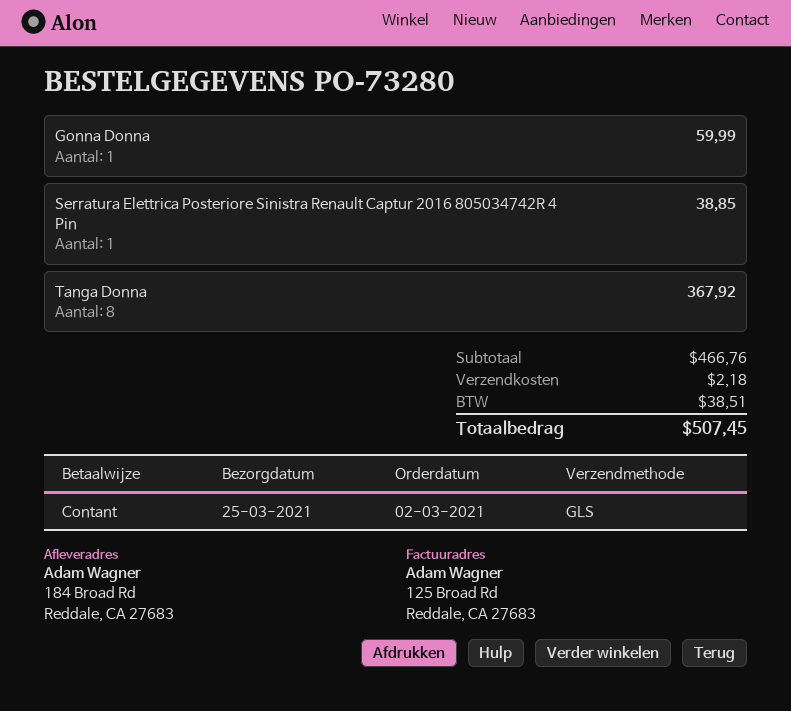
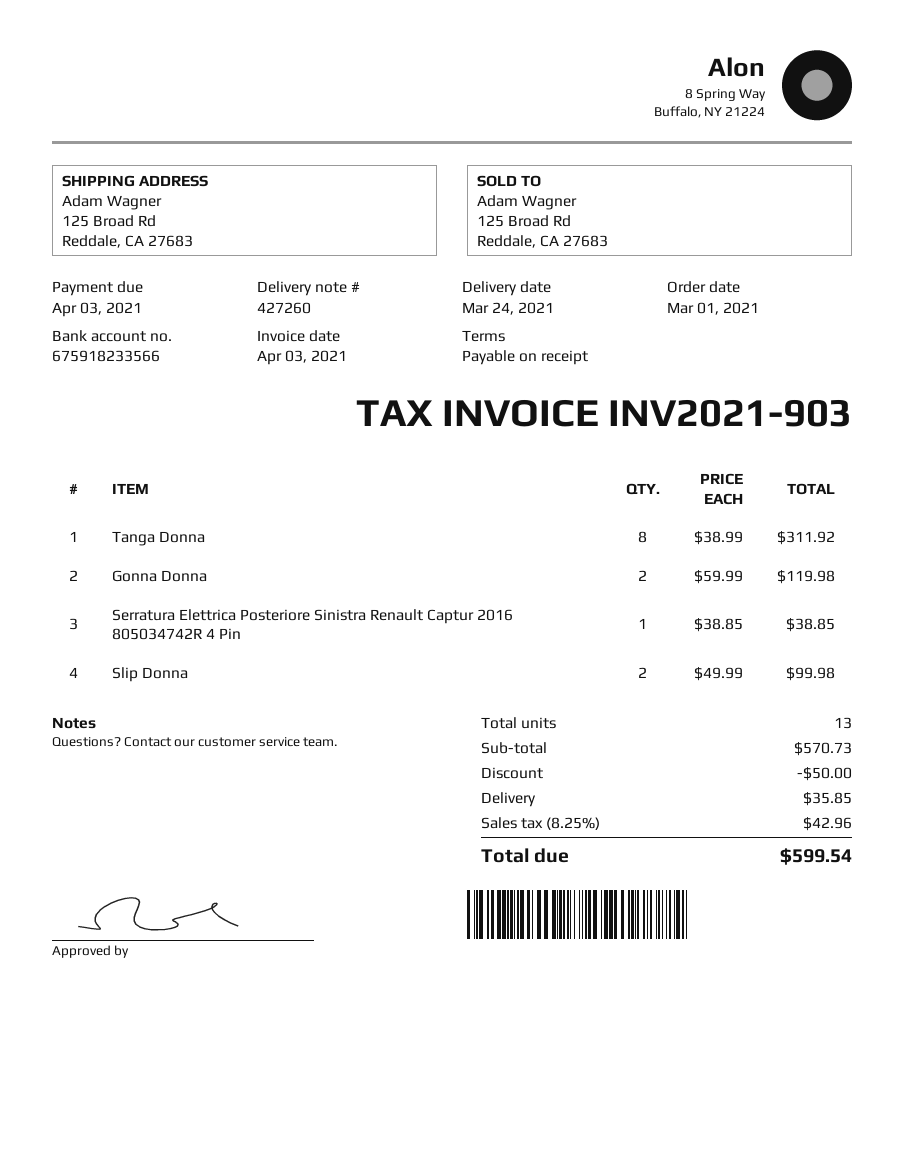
order date: 2021-03-02 -> 2021-03-01
delivery date: 2021-03-25 -> 2021-03-24
ship to: 184 Broad Rd, Reddale, CA 27683 -> 125 Broad Rd, Reddale, CA 27683
Gonna Donna: 1 for 59.99 -> 2 for 119.98
Tanga Donna: 8 for 367.92 -> 8 for 311.92
Slip Donna: none -> 2 for 99.98
subtotal: 466.76 -> 570.73
discount: none -> 50.00
shipping: 2.18 -> 35.85
tax: 38.51 -> 42.96
total: 507.45 -> 599.54

